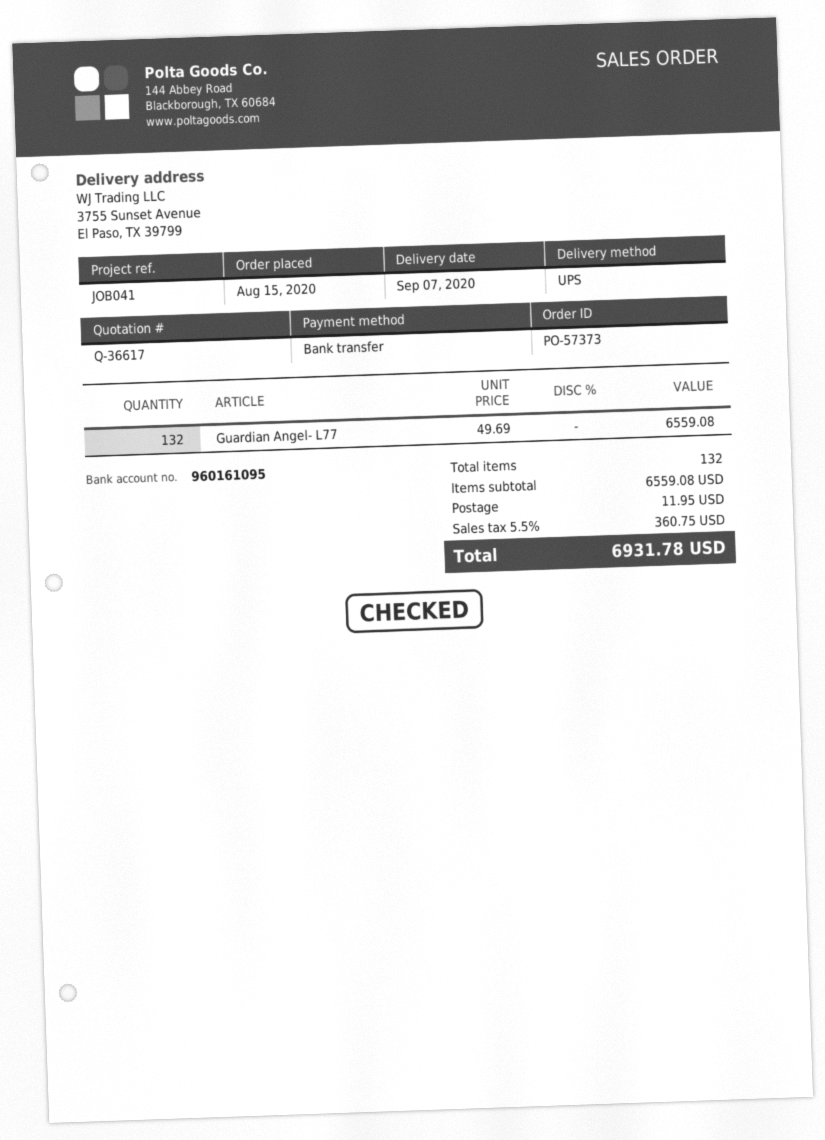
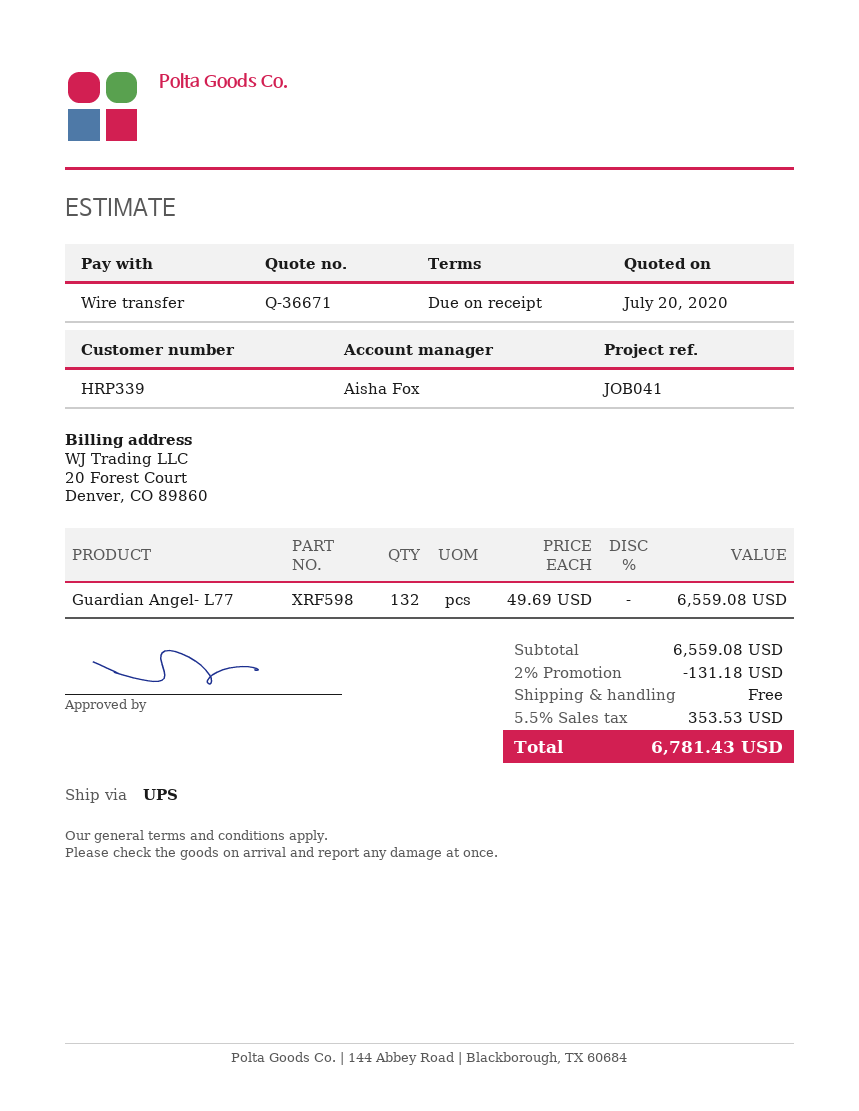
quote number: Q-36617 -> Q-36671
discount: none -> 2% = 131.18
shipping: 11.95 -> 0.00
tax: 5.5% = 360.75 -> 5.5% = 353.53
total: 6931.78 -> 6781.43

